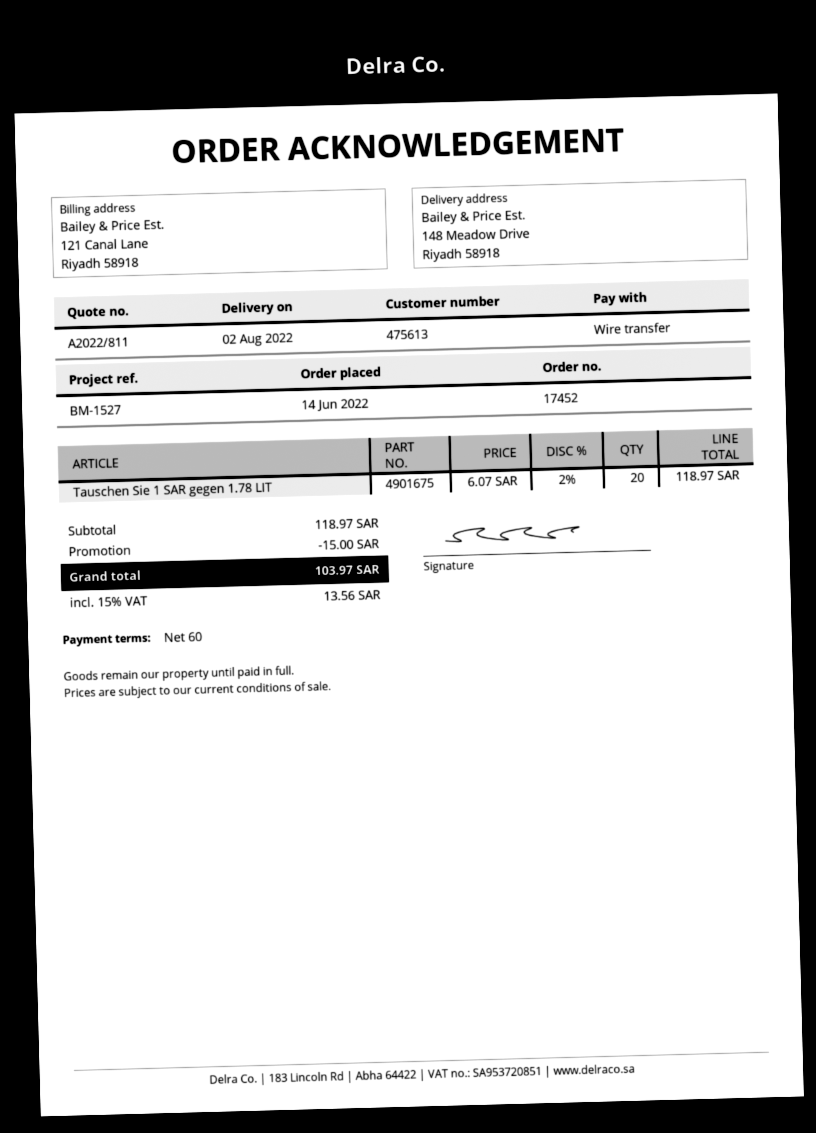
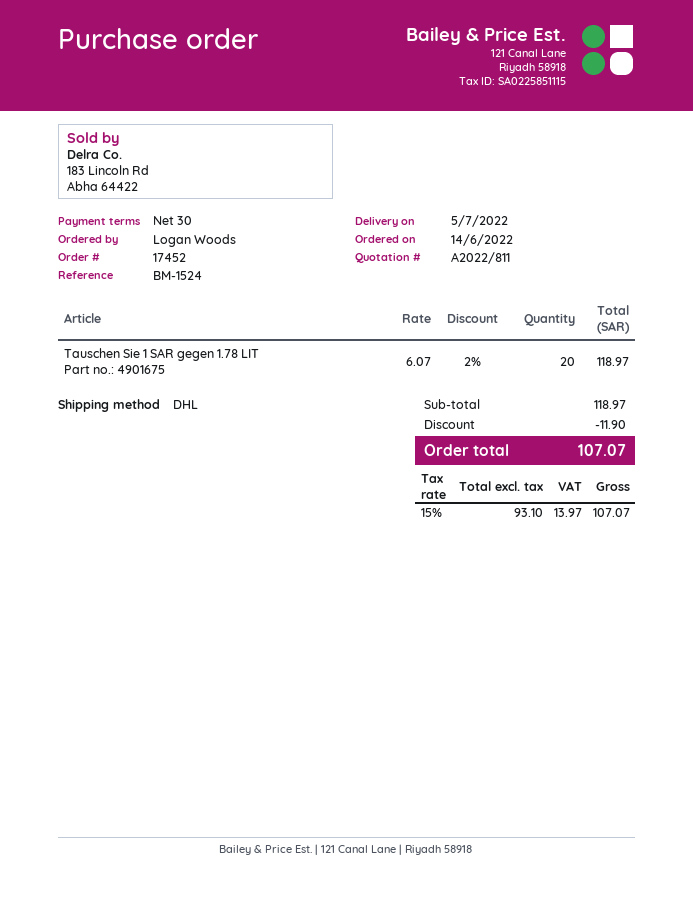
delivery date: 2022-08-02 -> 2022-07-05
payment terms: 60 days -> 30 days
reference: BM-1527 -> BM-1524
discount: 15.00 -> 11.90
tax: 15% = 13.56 -> 15% = 13.97
total: 103.97 -> 107.07

